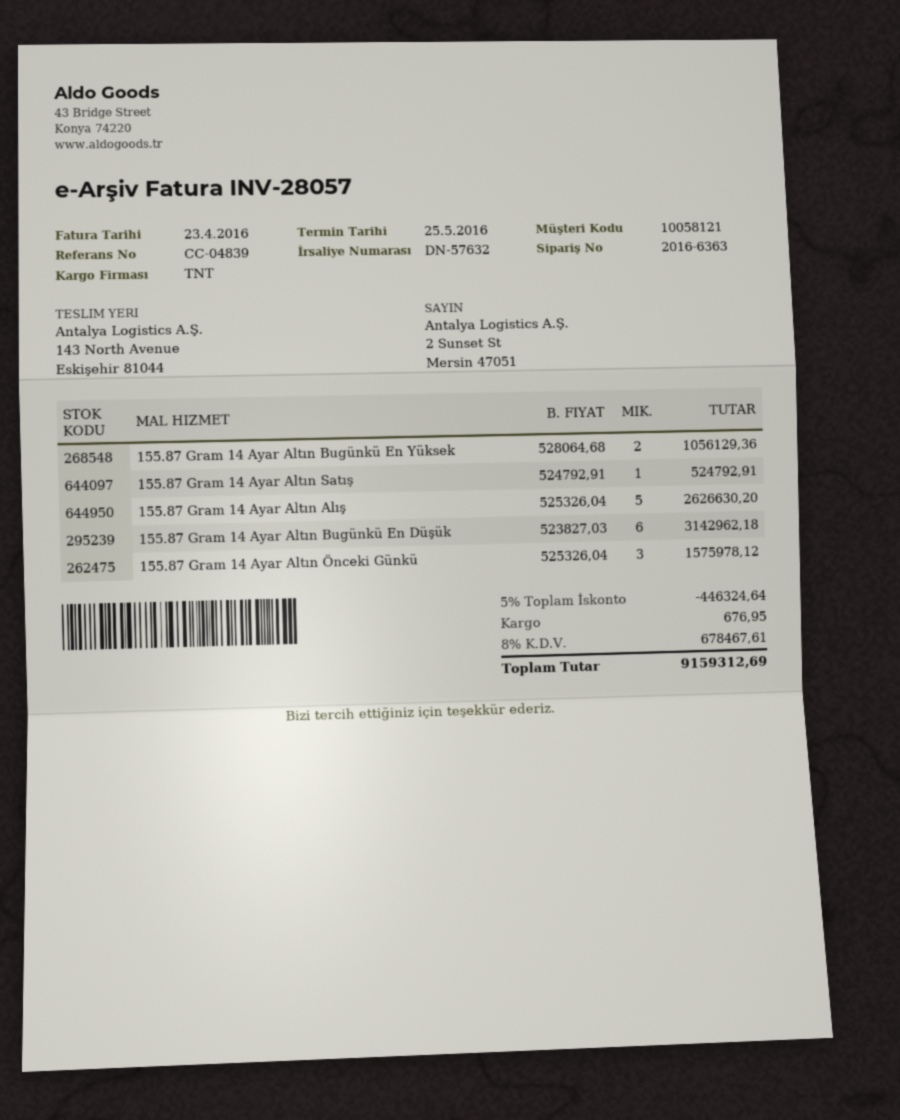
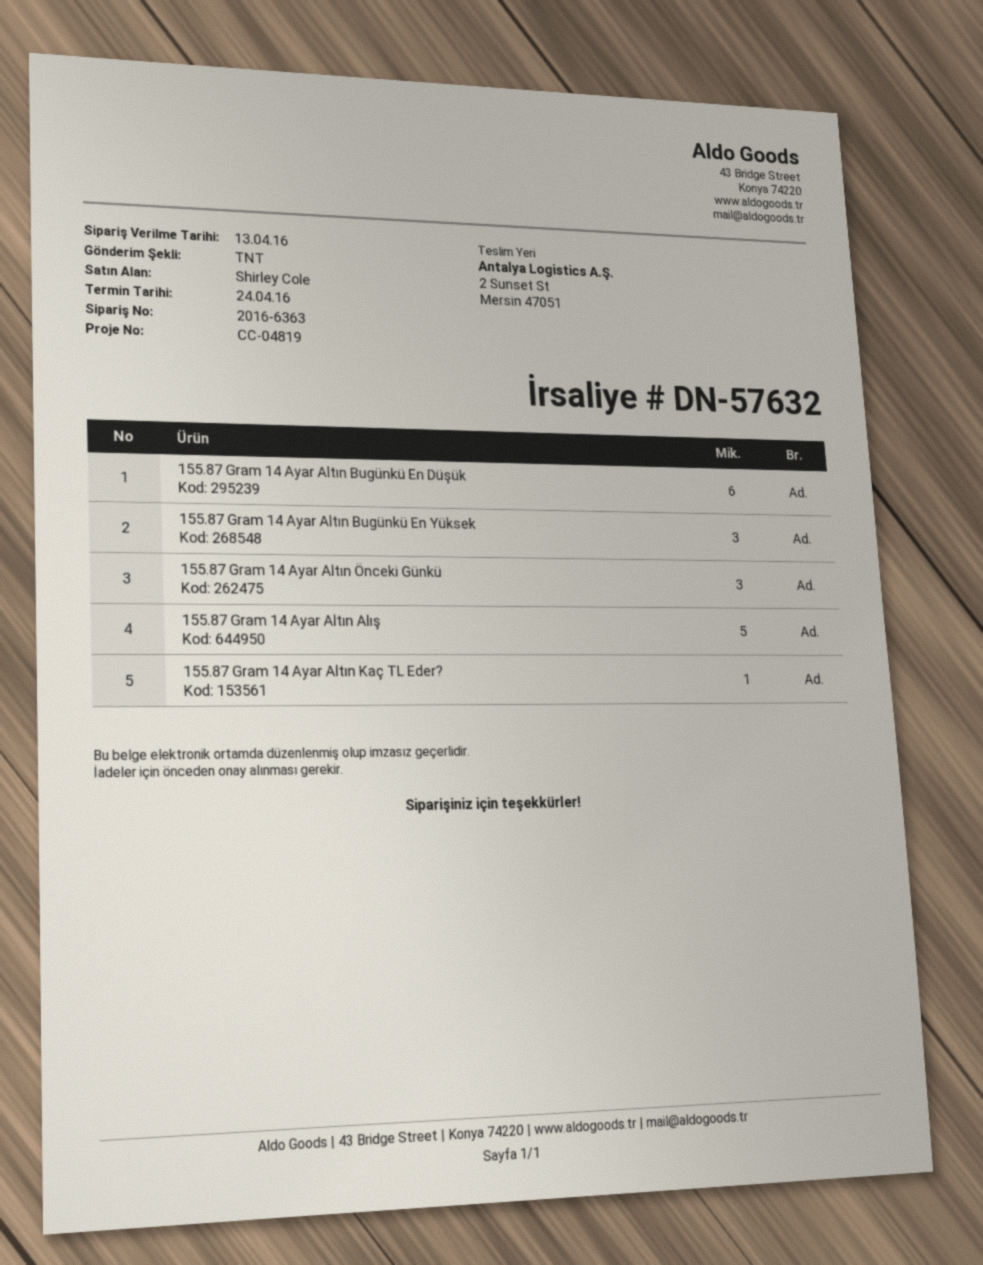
delivery date: 2016-05-25 -> 2016-04-24
reference: CC-04839 -> CC-04819
ship to: 143 North Avenue, Eskişehir 81044 -> 2 Sunset St, Mersin 47051
155.87 Gram 14 Ayar Altın Bugünkü En Yüksek: 2 -> 3
155.87 Gram 14 Ayar Altın Satış: 1 -> none
155.87 Gram 14 Ayar Altın Kaç TL Eder?: none -> 1

